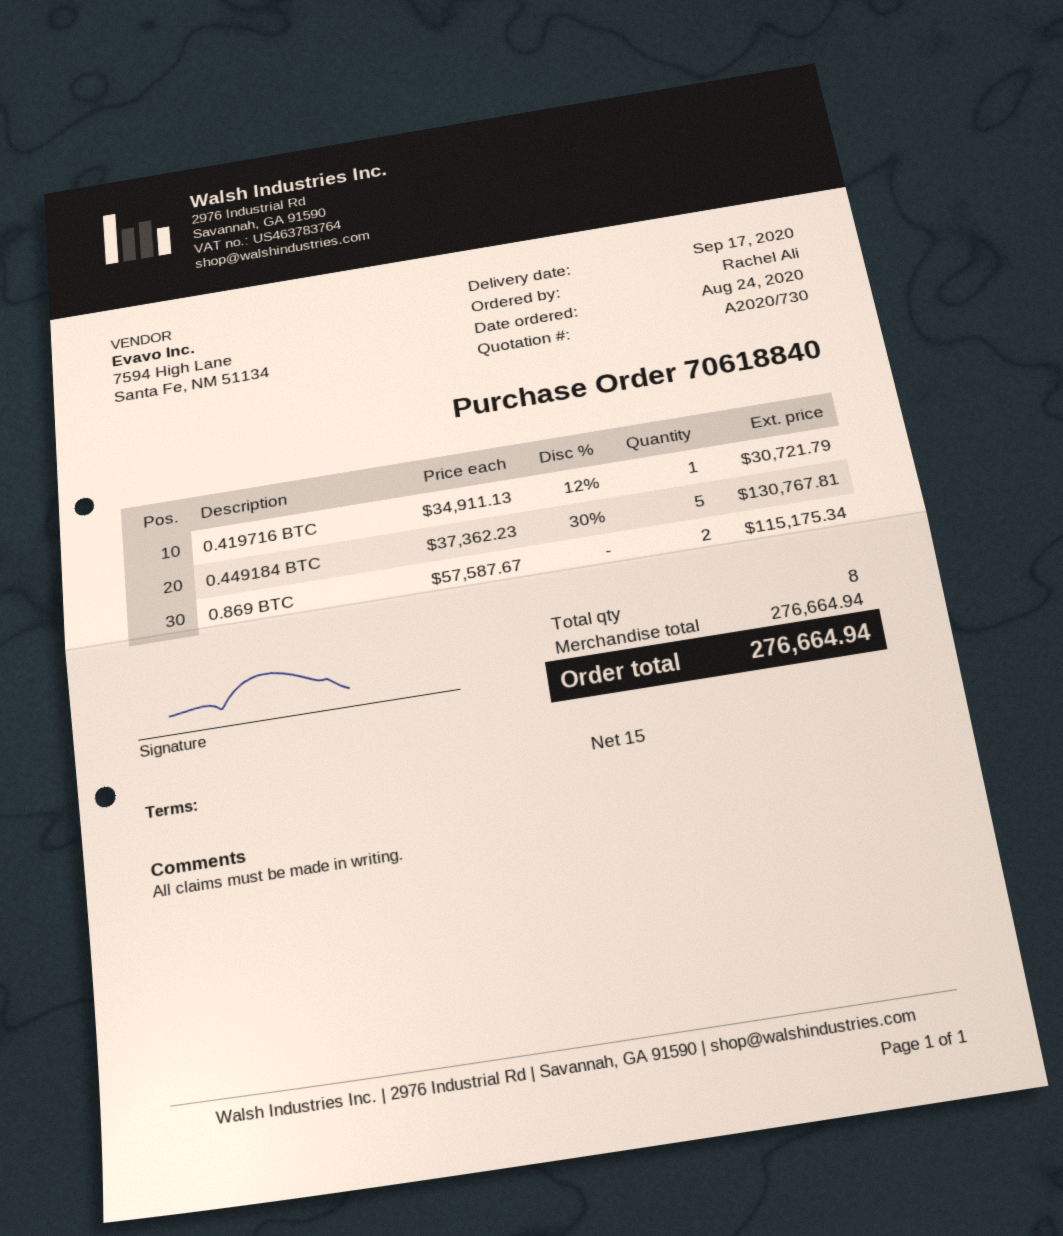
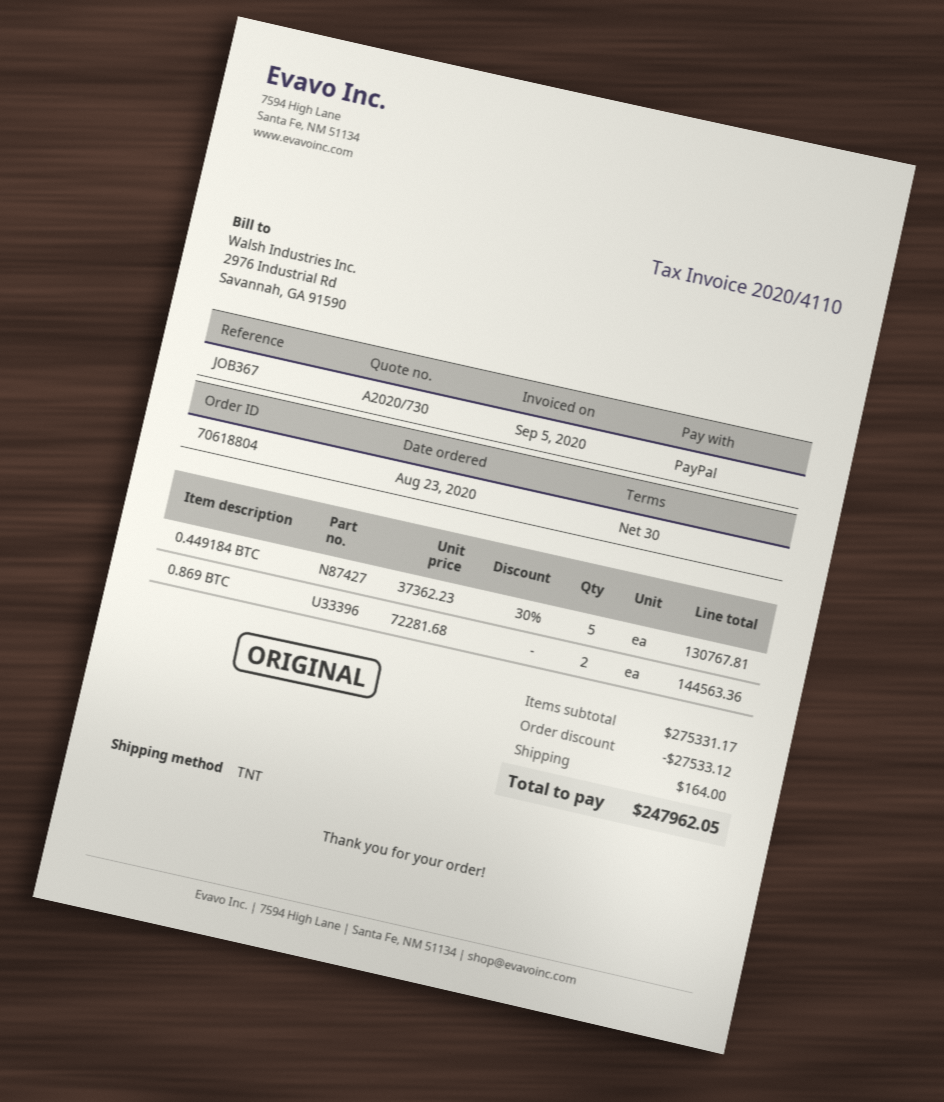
order number: 70618840 -> 70618804
order date: 2020-08-24 -> 2020-08-23
payment terms: 15 days -> 30 days
0.419716 BTC: 1 x 34911.13 - 12% = 30721.79 -> none
0.869 BTC: 2 x 57587.67 = 115175.34 -> 2 x 72281.68 = 144563.36
subtotal: 276664.94 -> 275331.17
discount: none -> 27533.12
shipping: none -> 164.00
total: 276664.94 -> 247962.05

